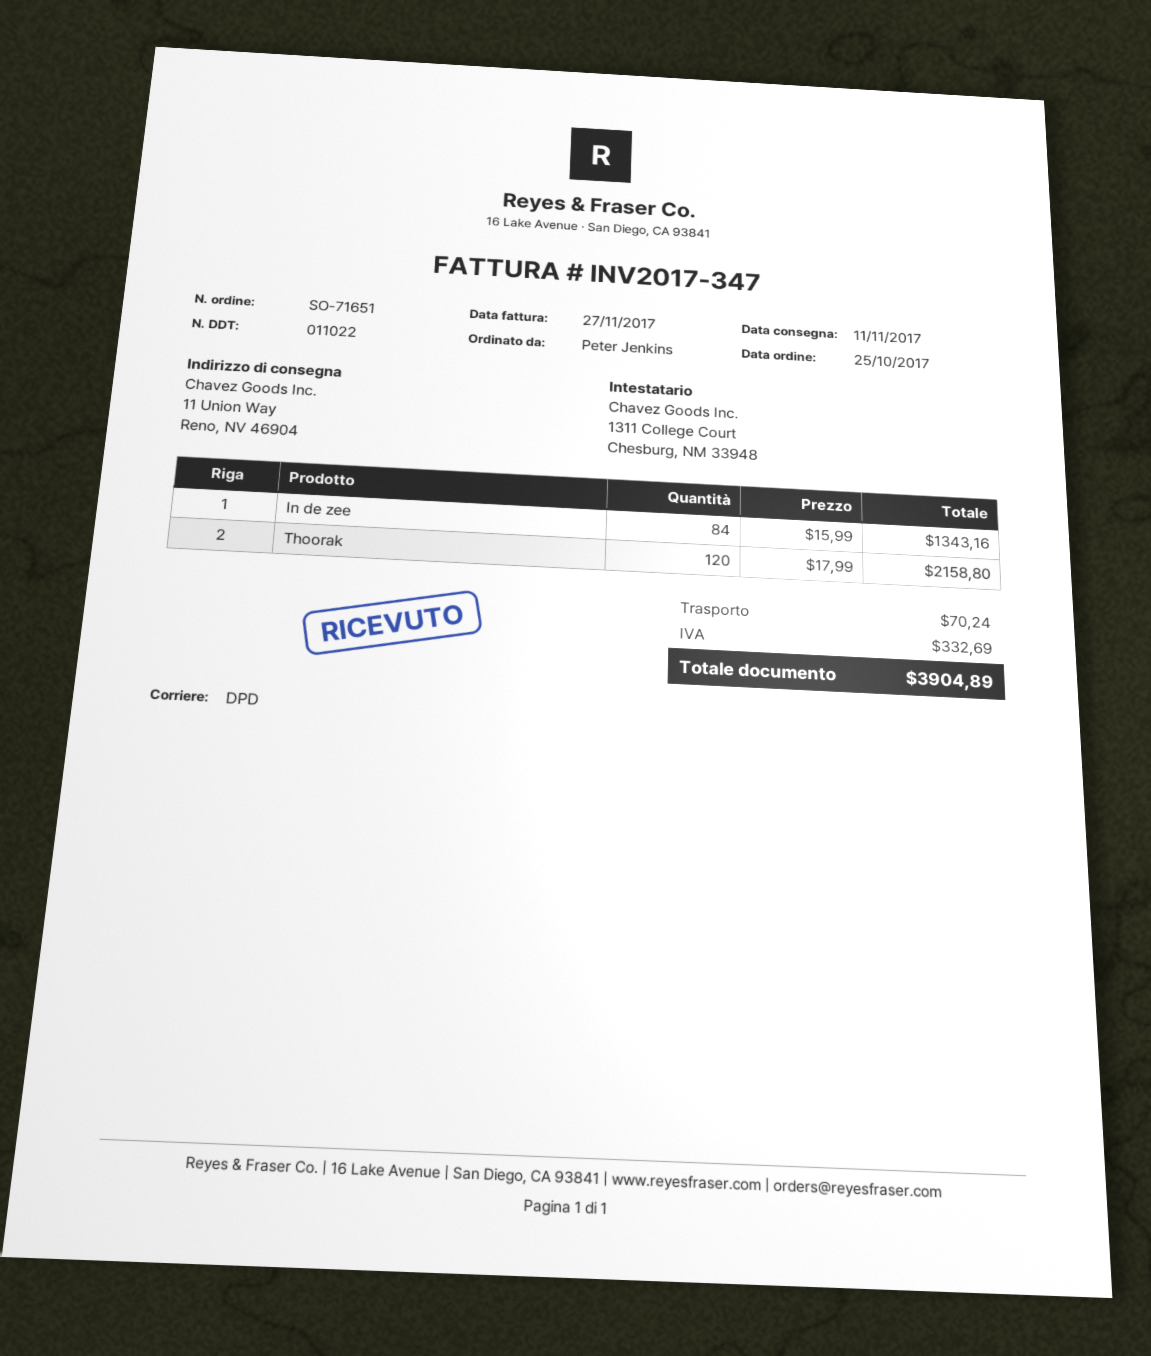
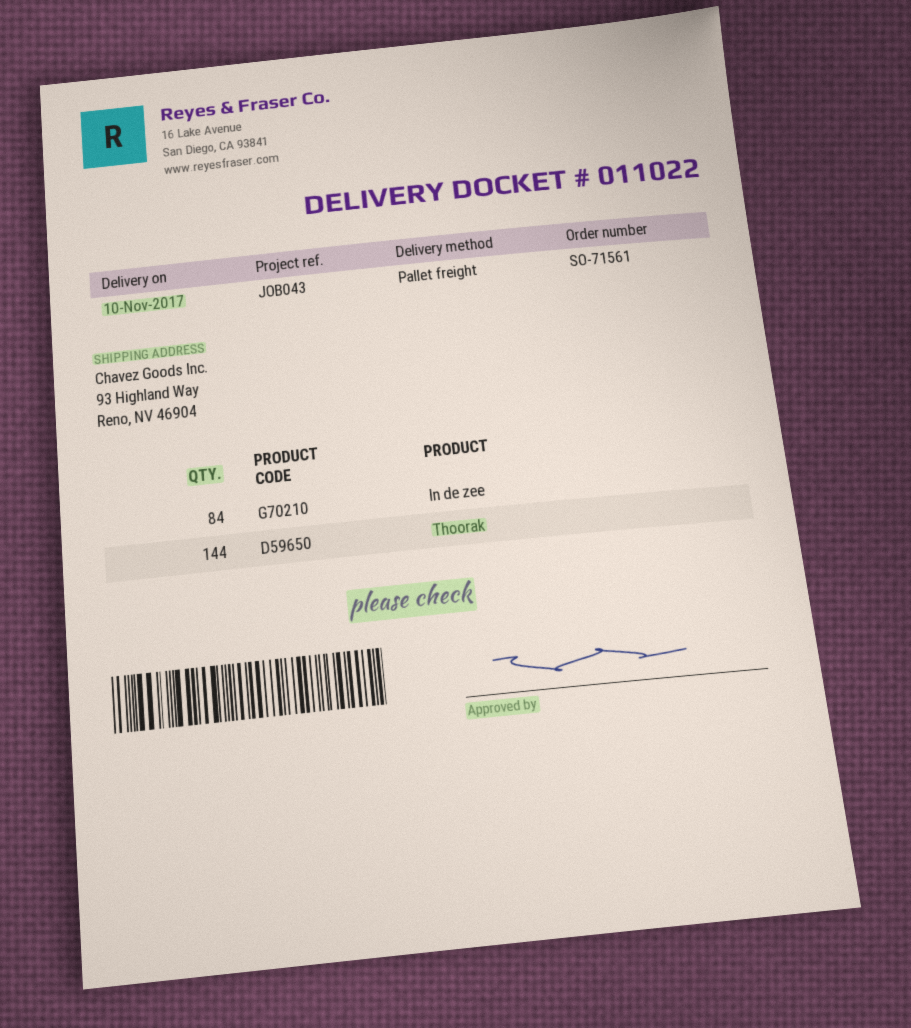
order number: SO-71651 -> SO-71561
delivery date: 2017-11-11 -> 2017-11-10
shipping method: DPD -> pallet freight
ship to: 11 Union Way, Reno, NV 46904 -> 93 Highland Way, Reno, NV 46904
Thoorak: 120 -> 144

